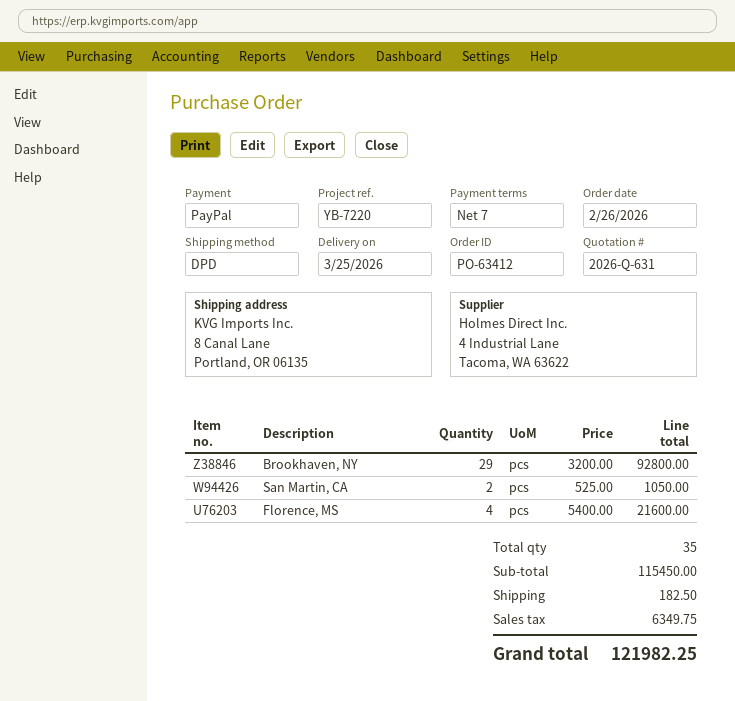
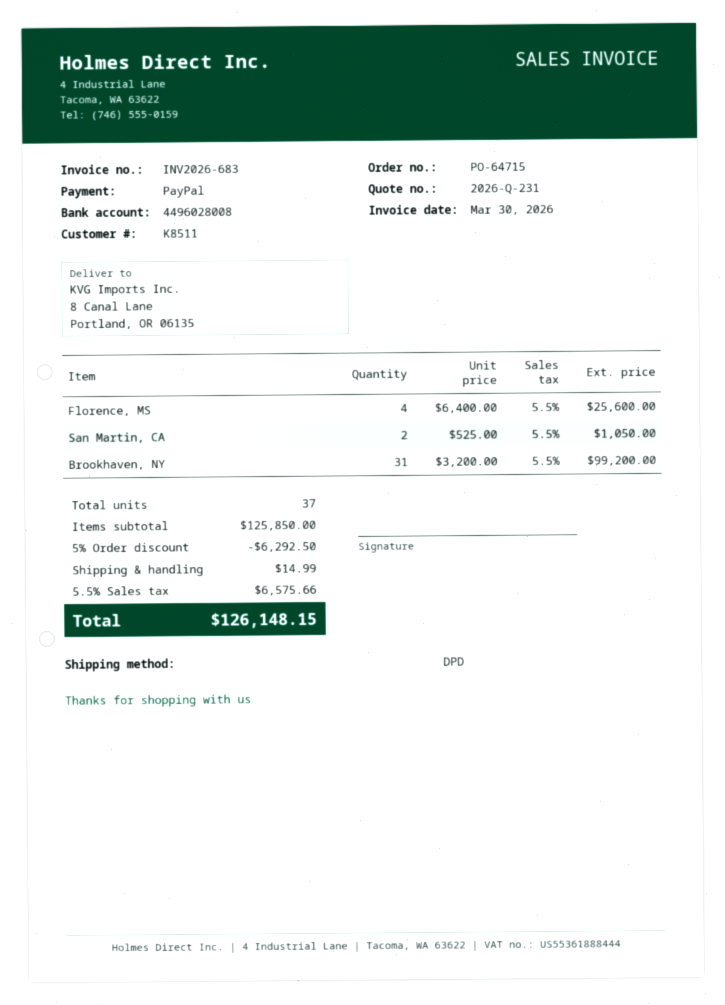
quote number: 2026-Q-631 -> 2026-Q-231
order number: PO-63412 -> PO-64715
Brookhaven, NY: 29 x 3200.00 = 92800.00 -> 31 x 3200.00 = 99200.00
Florence, MS: 4 x 5400.00 = 21600.00 -> 4 x 6400.00 = 25600.00
total quantity: 35 -> 37
subtotal: 115450.00 -> 125850.00
discount: none -> 5% = 6292.50
shipping: 182.50 -> 14.99
tax: 6349.75 -> 6575.66
total: 121982.25 -> 126148.15

